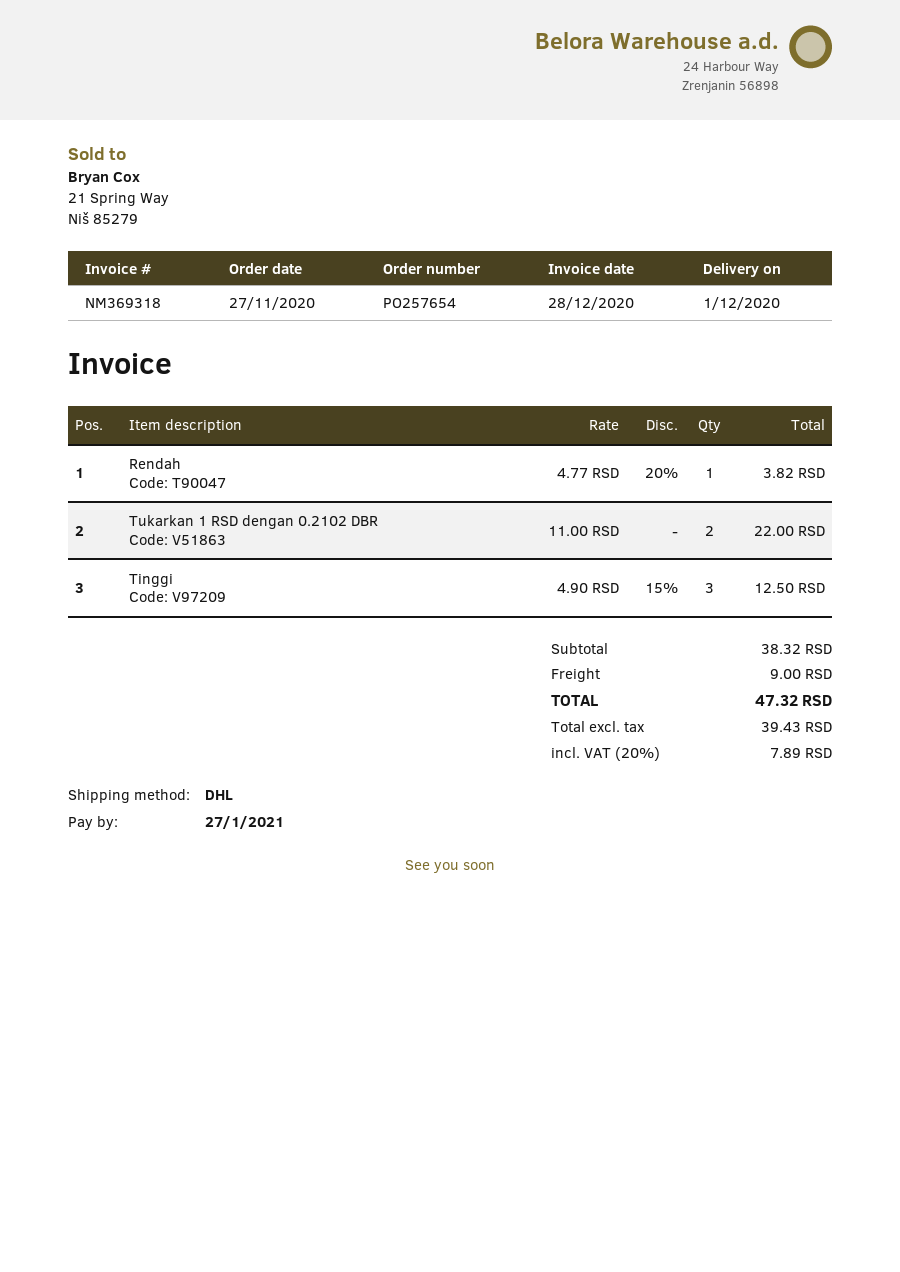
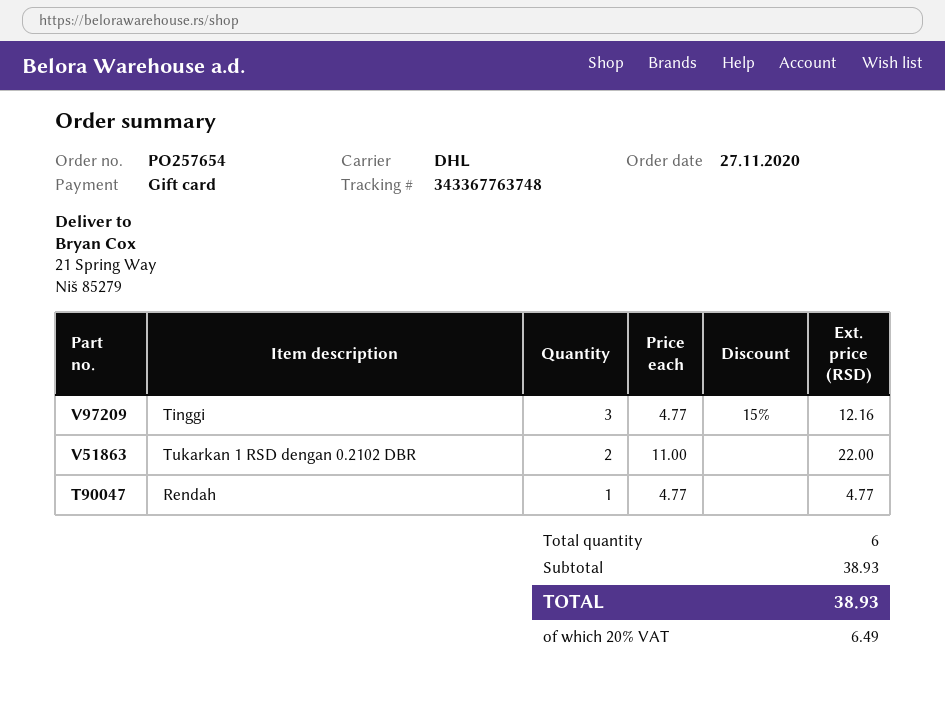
Rendah: 1 x 4.77 - 20% = 3.82 -> 1 x 4.77 = 4.77
Tinggi: 3 x 4.90 - 15% = 12.50 -> 3 x 4.77 - 15% = 12.16
subtotal: 38.32 -> 38.93
shipping: 9.00 -> none
tax: 20% = 7.89 -> 20% = 6.49
total: 47.32 -> 38.93

